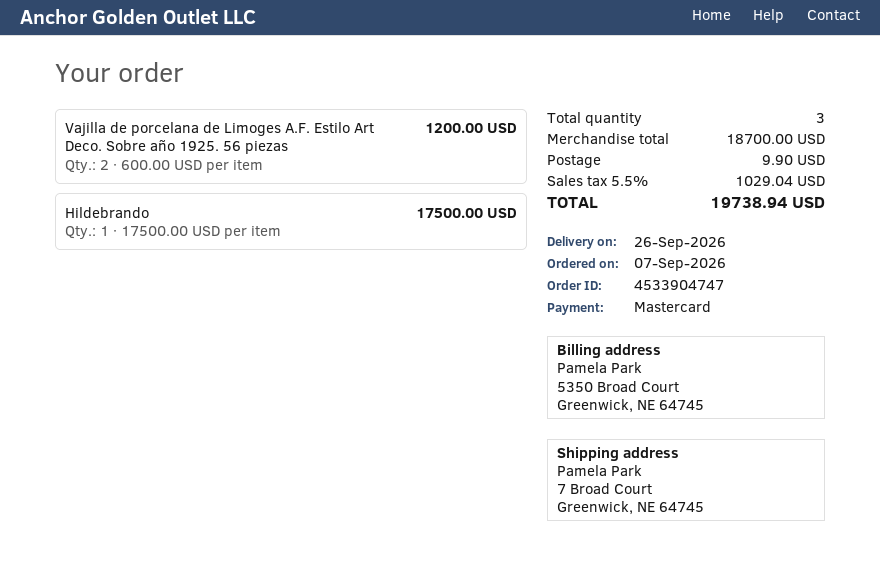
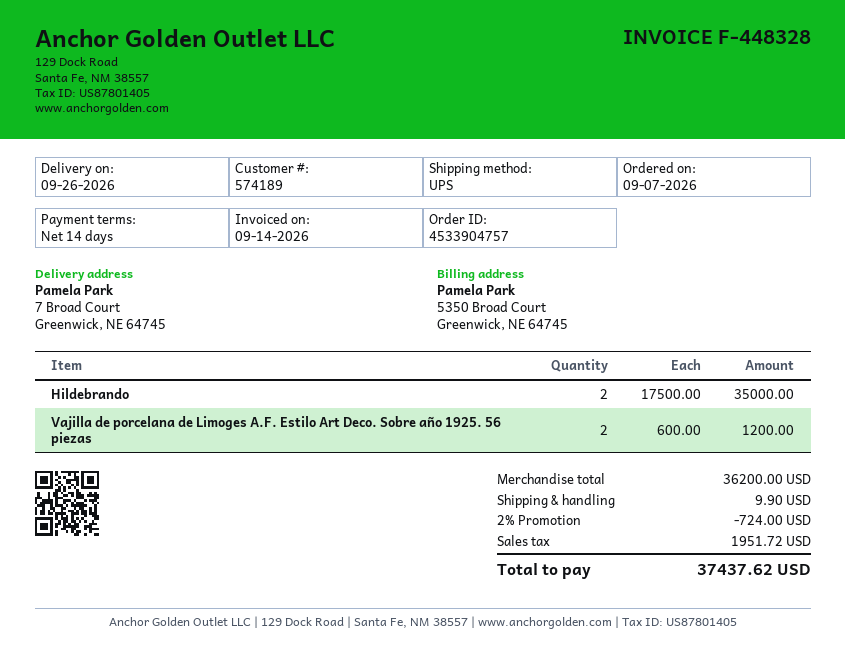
order number: 4533904747 -> 4533904757
Hildebrando: 1 x 17500.00 = 17500.00 -> 2 x 17500.00 = 35000.00
subtotal: 18700.00 -> 36200.00
discount: none -> 2% = 724.00
tax: 1029.04 -> 1951.72
total: 19738.94 -> 37437.62

